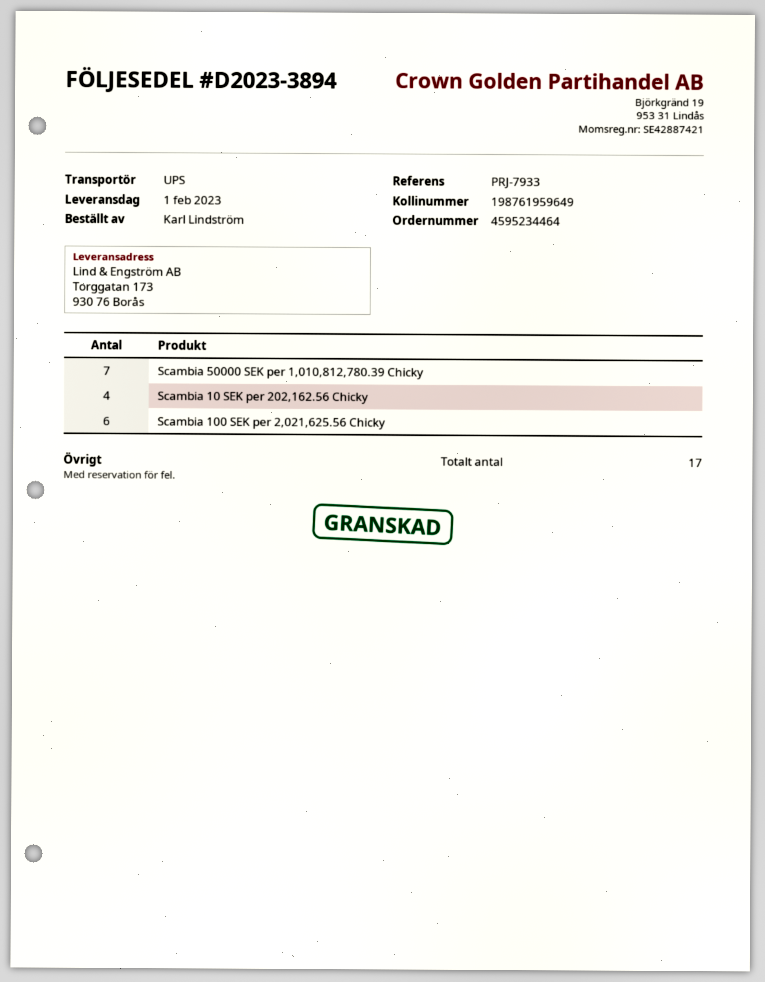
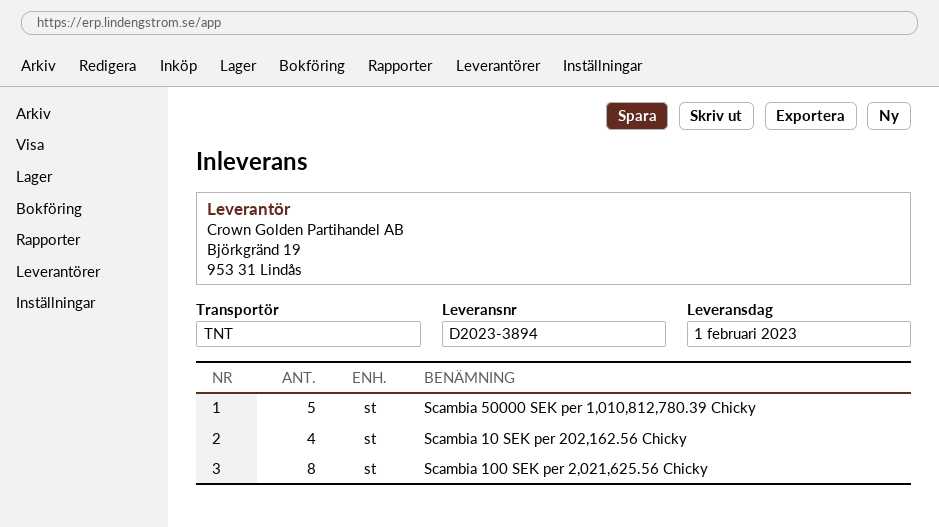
shipping method: UPS -> TNT
Scambia 50000 SEK per 1,010,812,780.39 Chicky: 7 -> 5
Scambia 100 SEK per 2,021,625.56 Chicky: 6 -> 8

